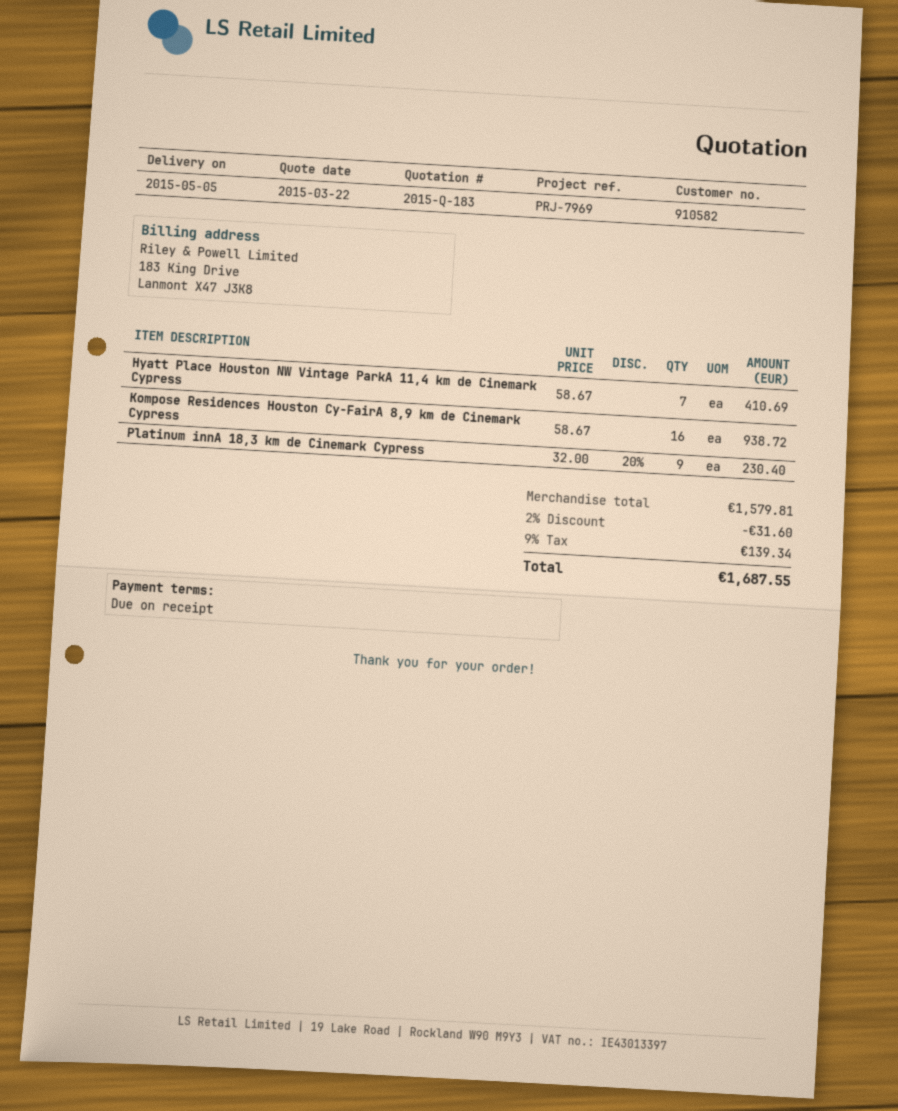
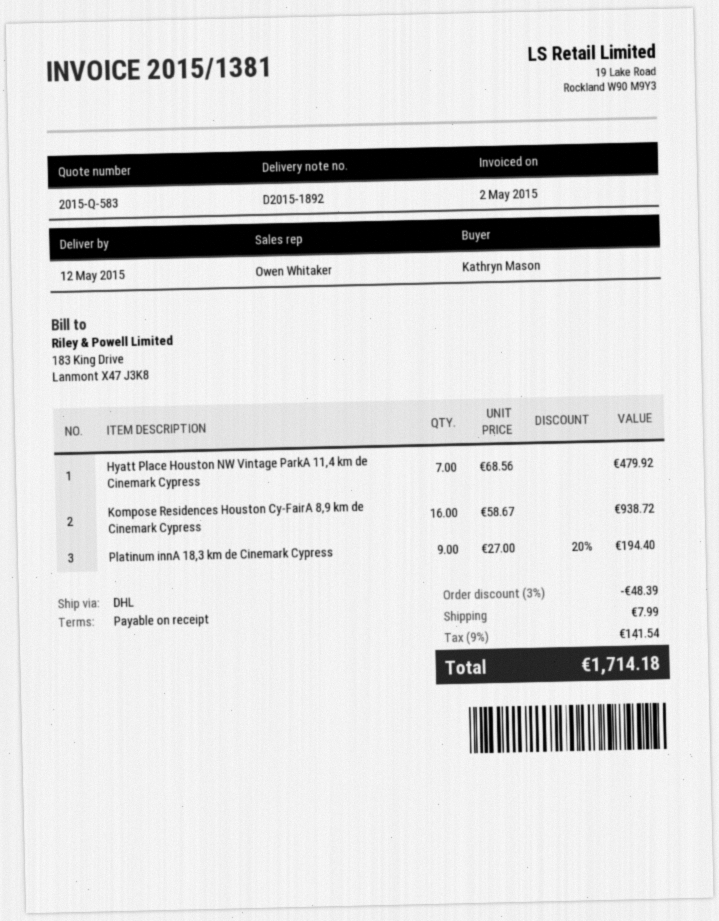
quote number: 2015-Q-183 -> 2015-Q-583
delivery date: 2015-05-05 -> 2015-05-12
Hyatt Place Houston NW Vintage ParkA 11,4 km de Cinemark Cypress: 7 x 58.67 = 410.69 -> 7 x 68.56 = 479.92
Platinum innA 18,3 km de Cinemark Cypress: 9 x 32.00 - 20% = 230.40 -> 9 x 27.00 - 20% = 194.40
discount: 2% = 31.60 -> 3% = 48.39
shipping: none -> 7.99
tax: 9% = 139.34 -> 9% = 141.54
total: 1687.55 -> 1714.18

